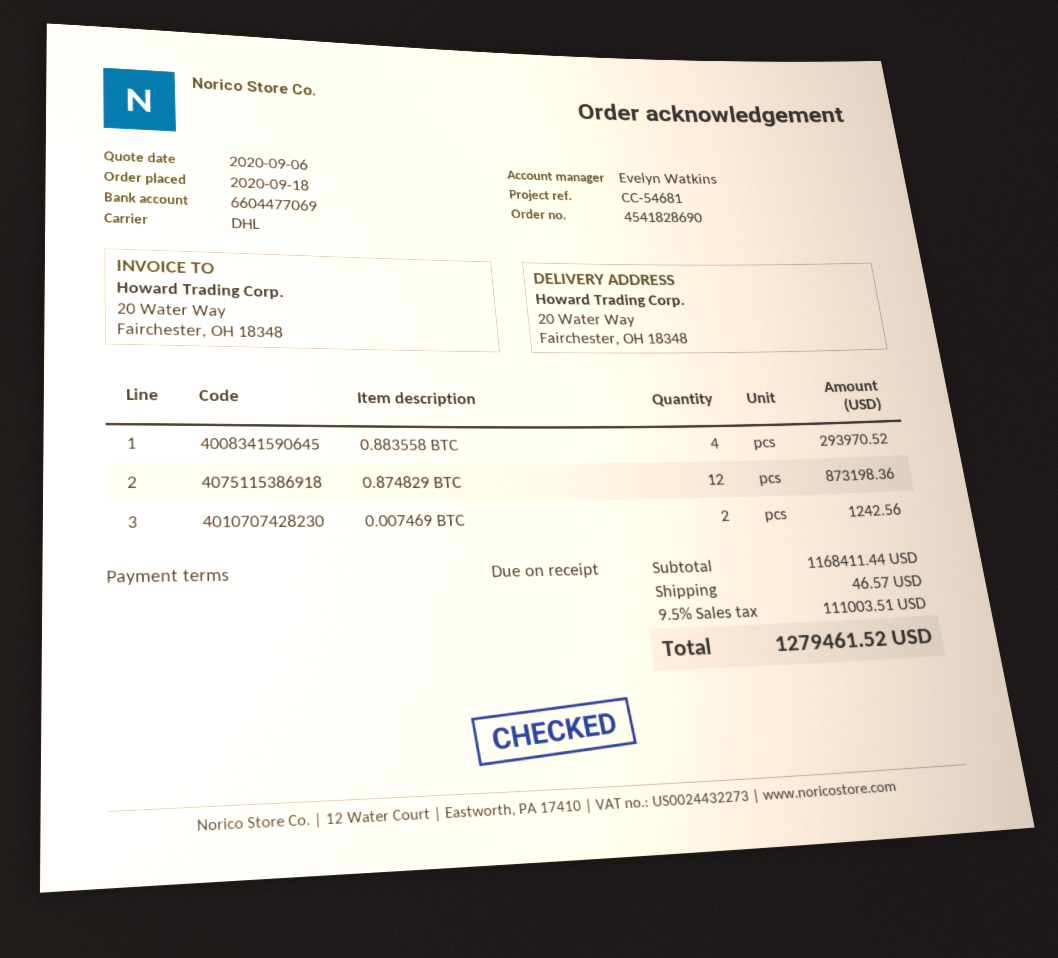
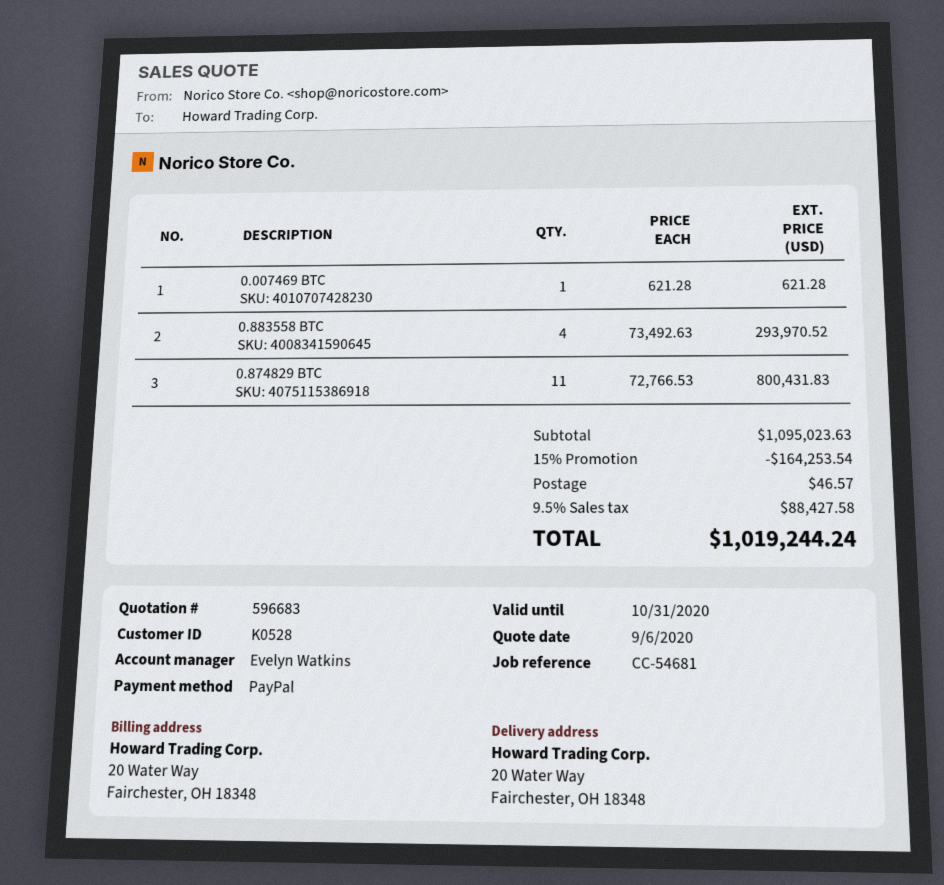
0.874829 BTC: 12 for 873198.36 -> 11 for 800431.83
0.007469 BTC: 2 for 1242.56 -> 1 for 621.28
subtotal: 1168411.44 -> 1095023.63
discount: none -> 15% = 164253.54
tax: 9.5% = 111003.51 -> 9.5% = 88427.58
total: 1279461.52 -> 1019244.24

